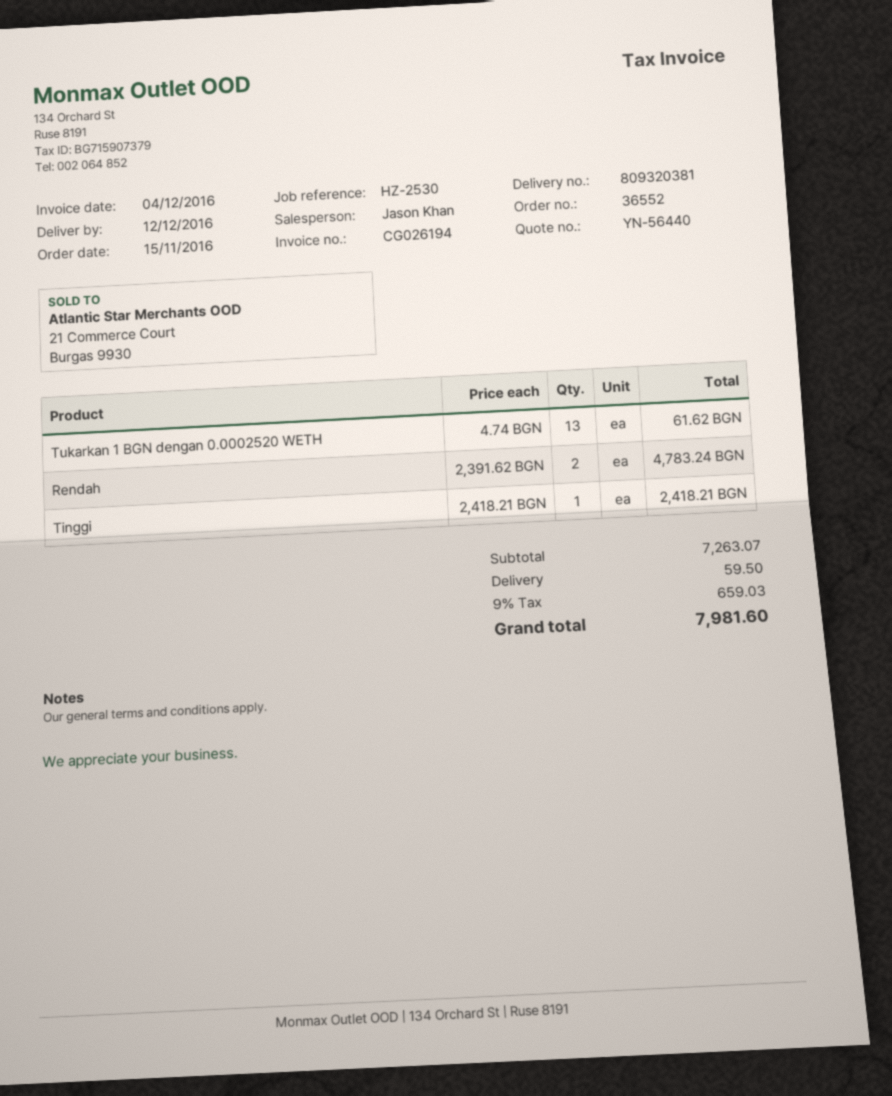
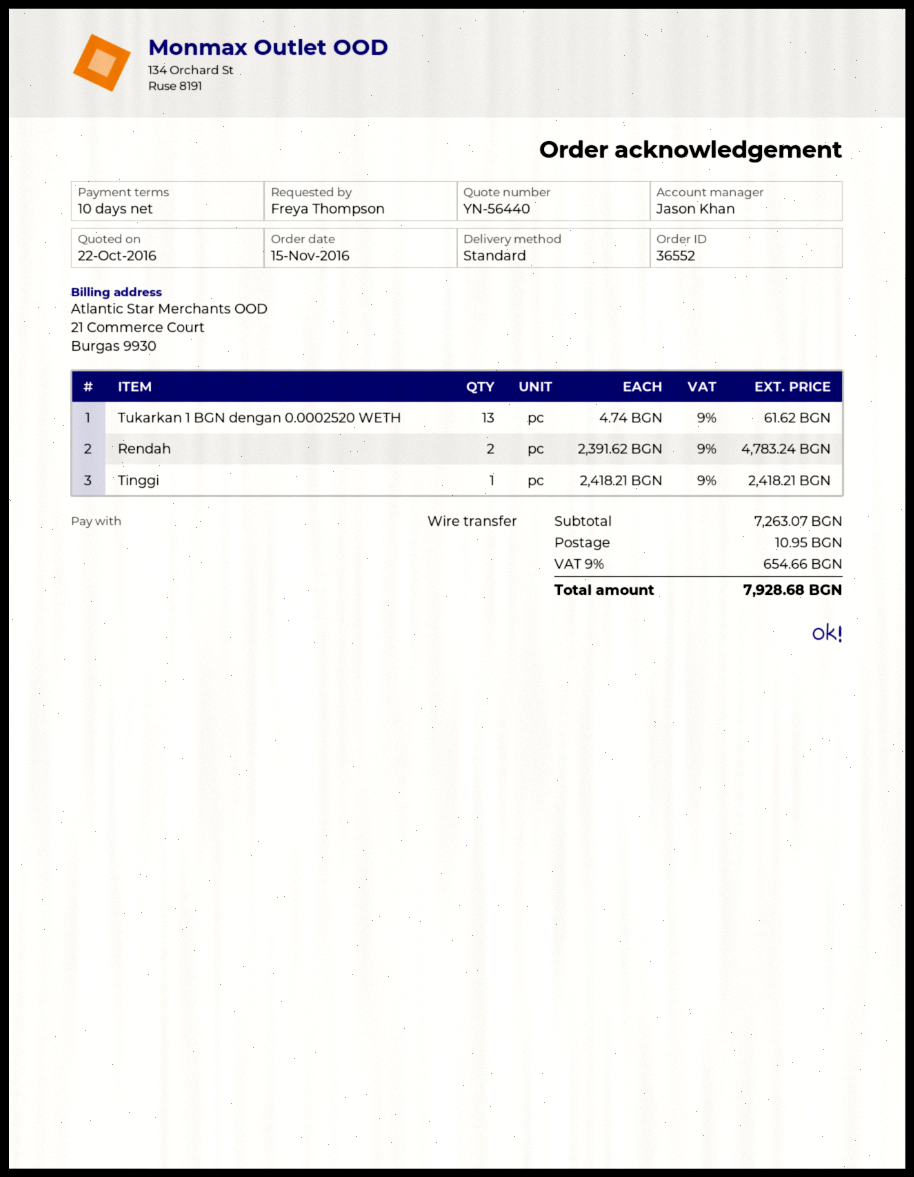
shipping: 59.50 -> 10.95
tax: 9% = 659.03 -> 9% = 654.66
total: 7981.60 -> 7928.68

